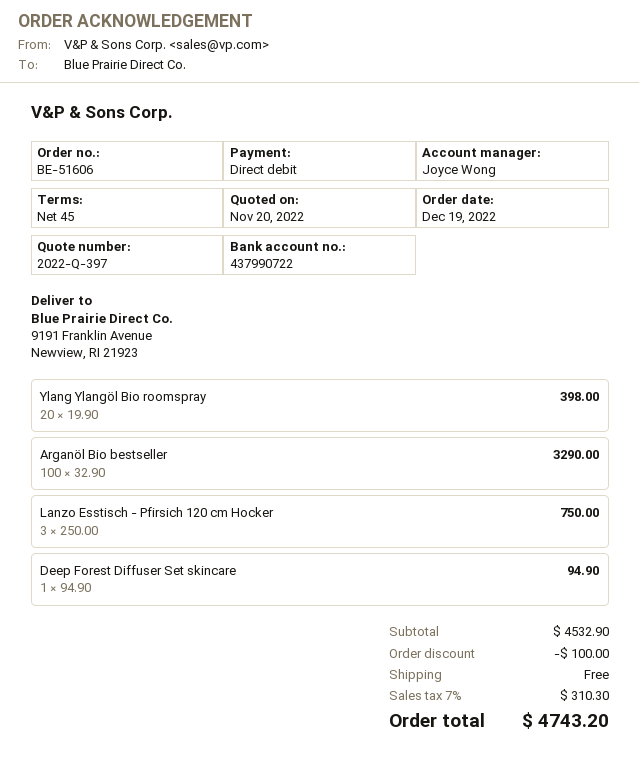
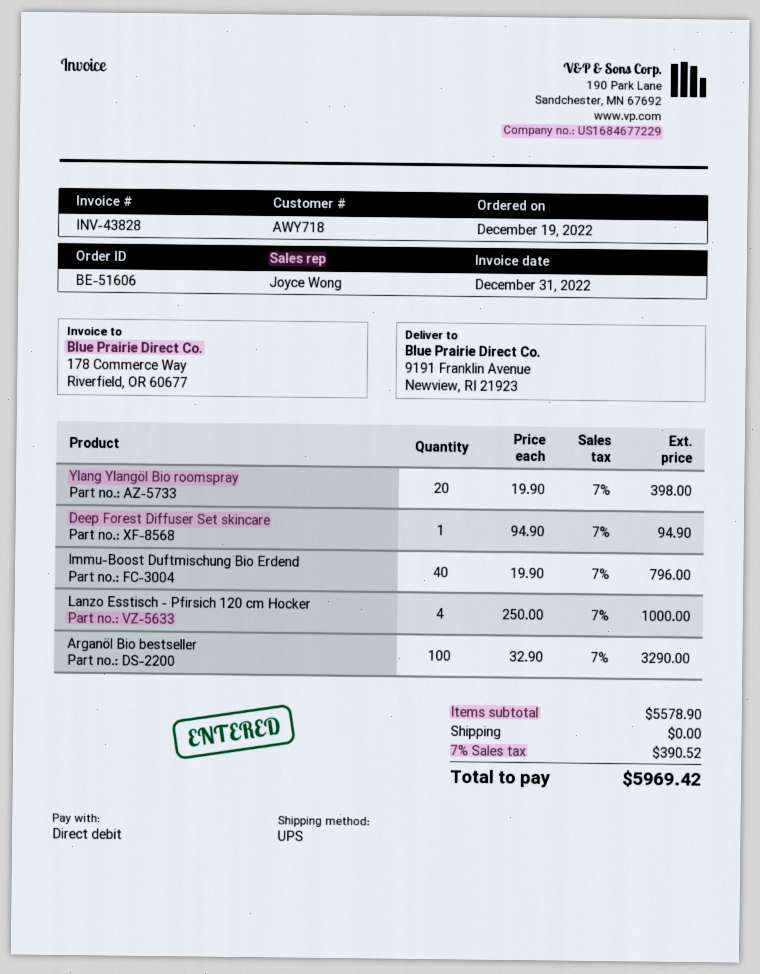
Lanzo Esstisch - Pfirsich 120 cm Hocker: 3 x 250.00 = 750.00 -> 4 x 250.00 = 1000.00
Immu-Boost Duftmischung Bio Erdend: none -> 40 x 19.90 = 796.00
subtotal: 4532.90 -> 5578.90
discount: 100.00 -> none
tax: 7% = 310.30 -> 7% = 390.52
total: 4743.20 -> 5969.42

